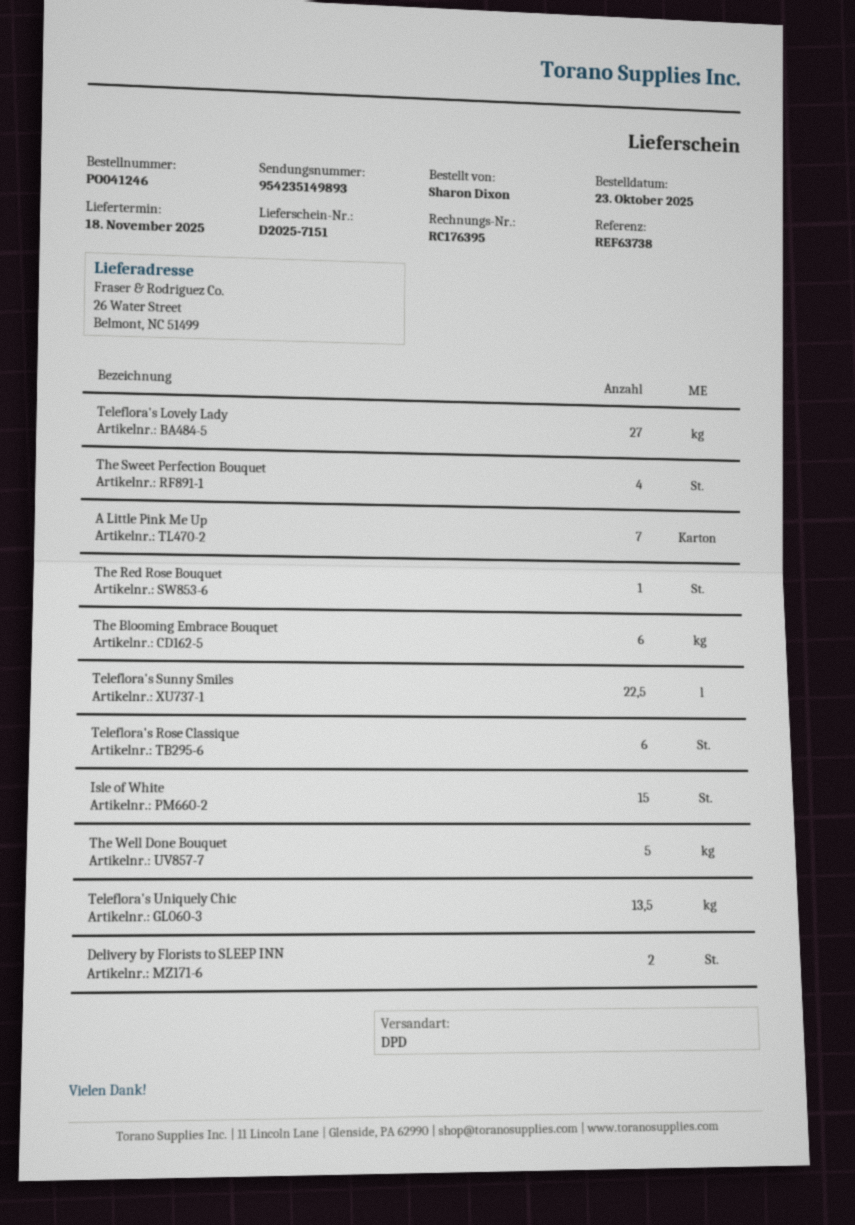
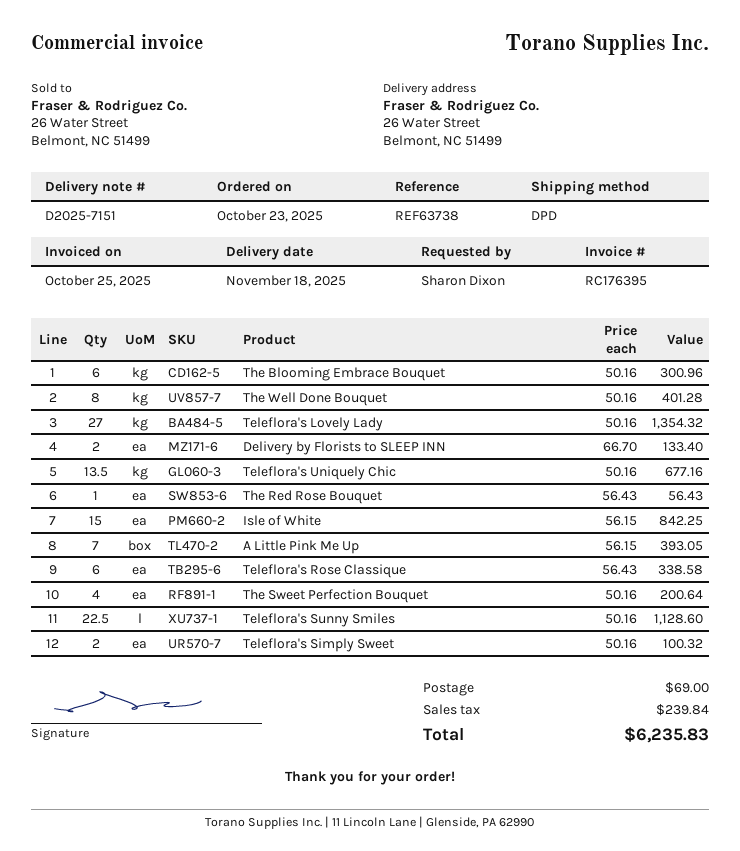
The Well Done Bouquet: 5 -> 8
Teleflora's Simply Sweet: none -> 2

